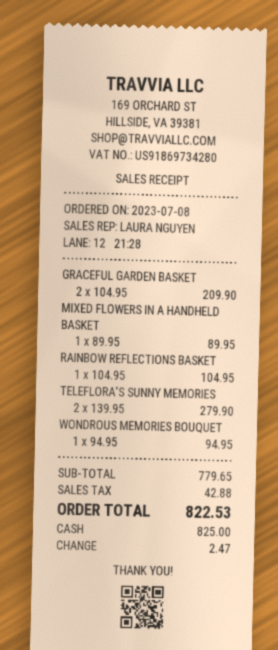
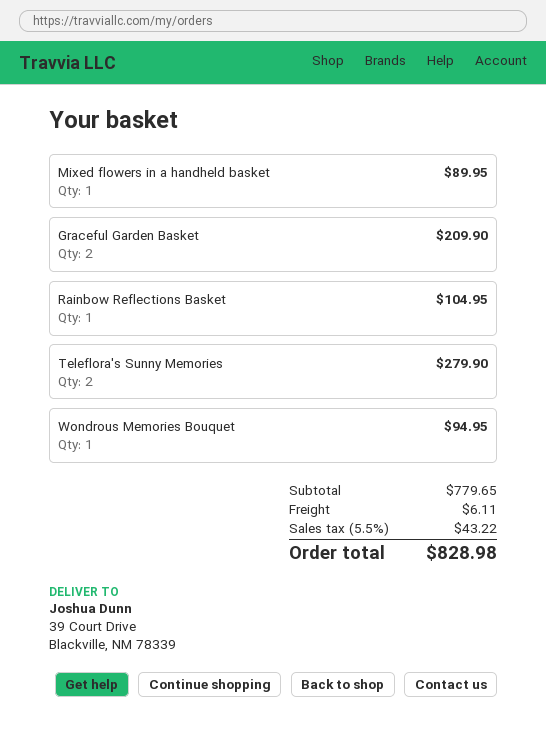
shipping: none -> 6.11
tax: 42.88 -> 43.22
total: 822.53 -> 828.98

